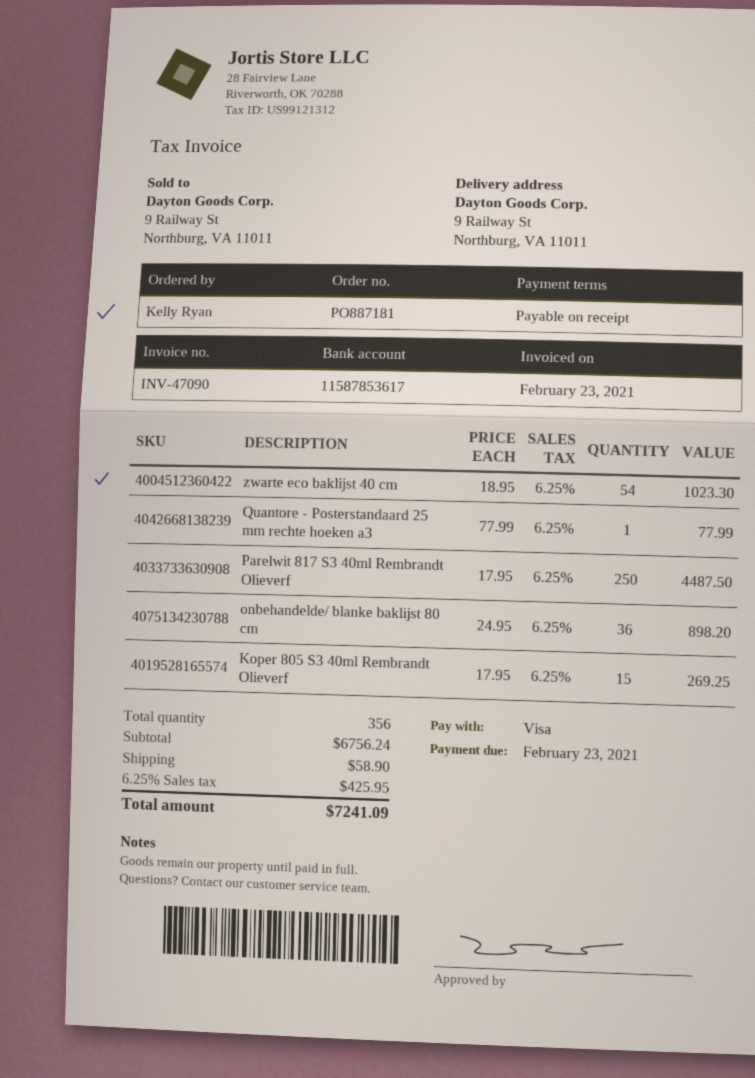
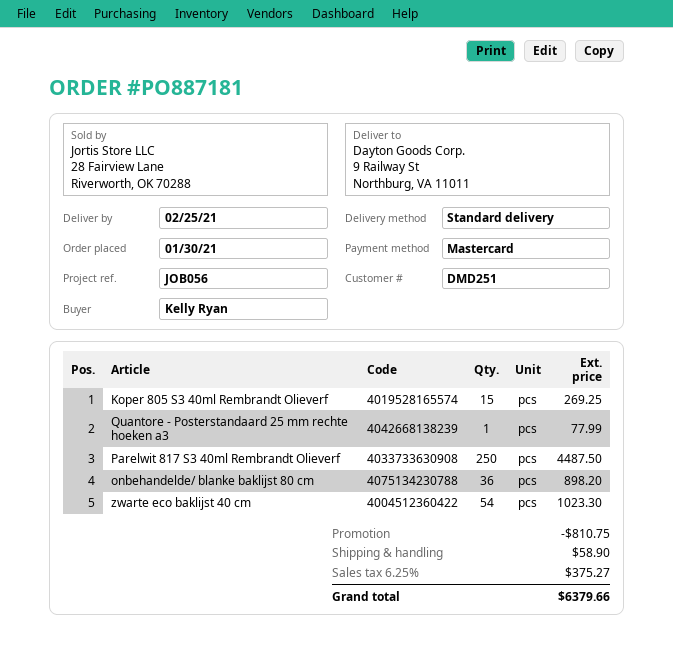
payment method: Visa -> Mastercard
discount: none -> 810.75
tax: 6.25% = 425.95 -> 6.25% = 375.27
total: 7241.09 -> 6379.66

